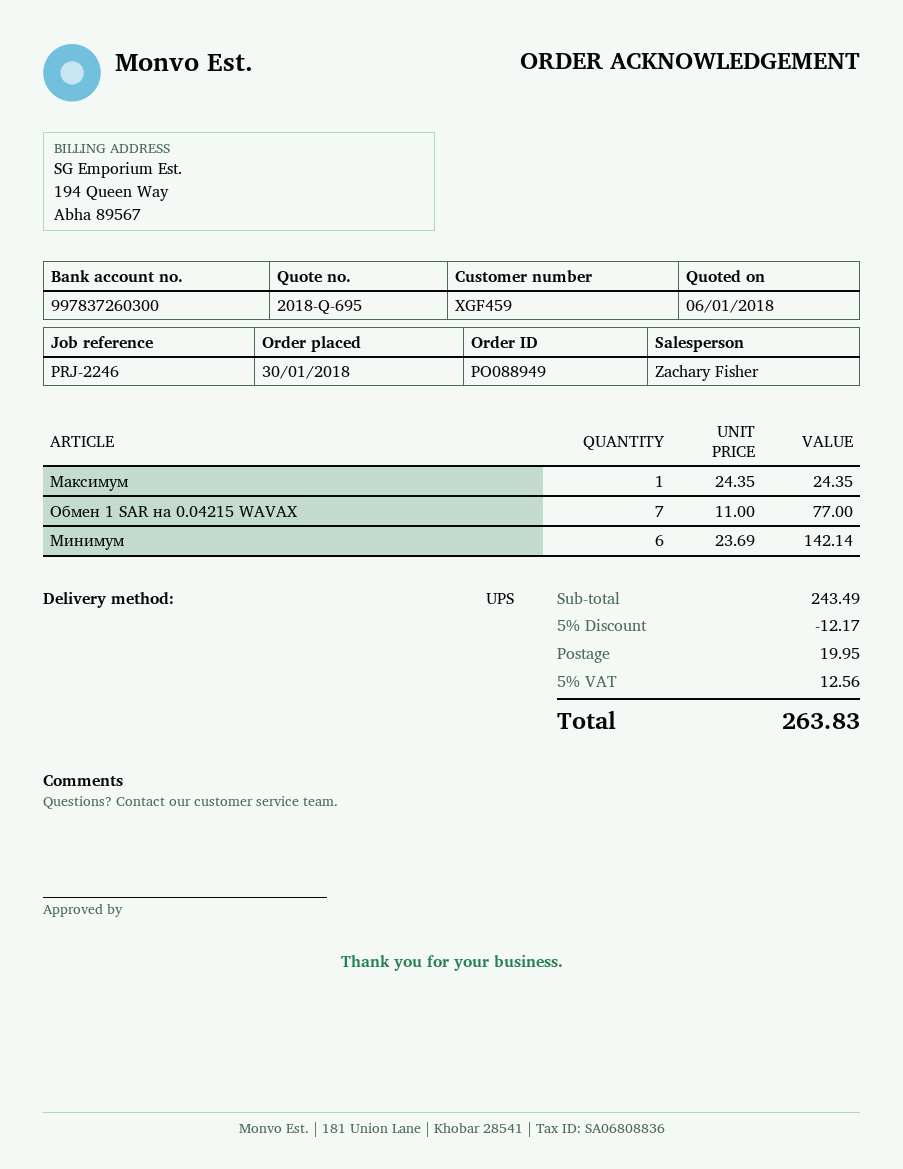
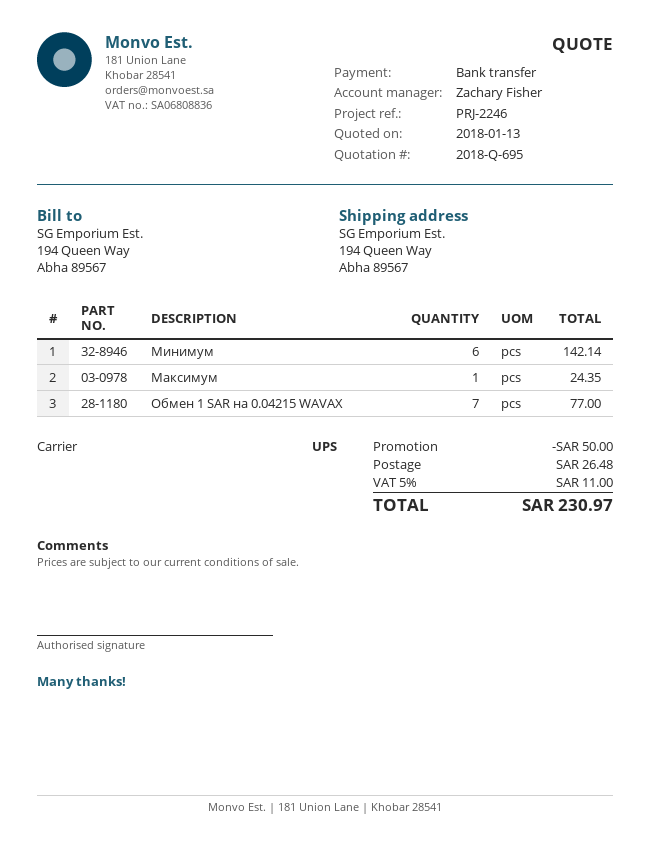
quote date: 2018-01-06 -> 2018-01-13
discount: 12.17 -> 50.00
shipping: 19.95 -> 26.48
tax: 5% = 12.56 -> 5% = 11.00
total: 263.83 -> 230.97

